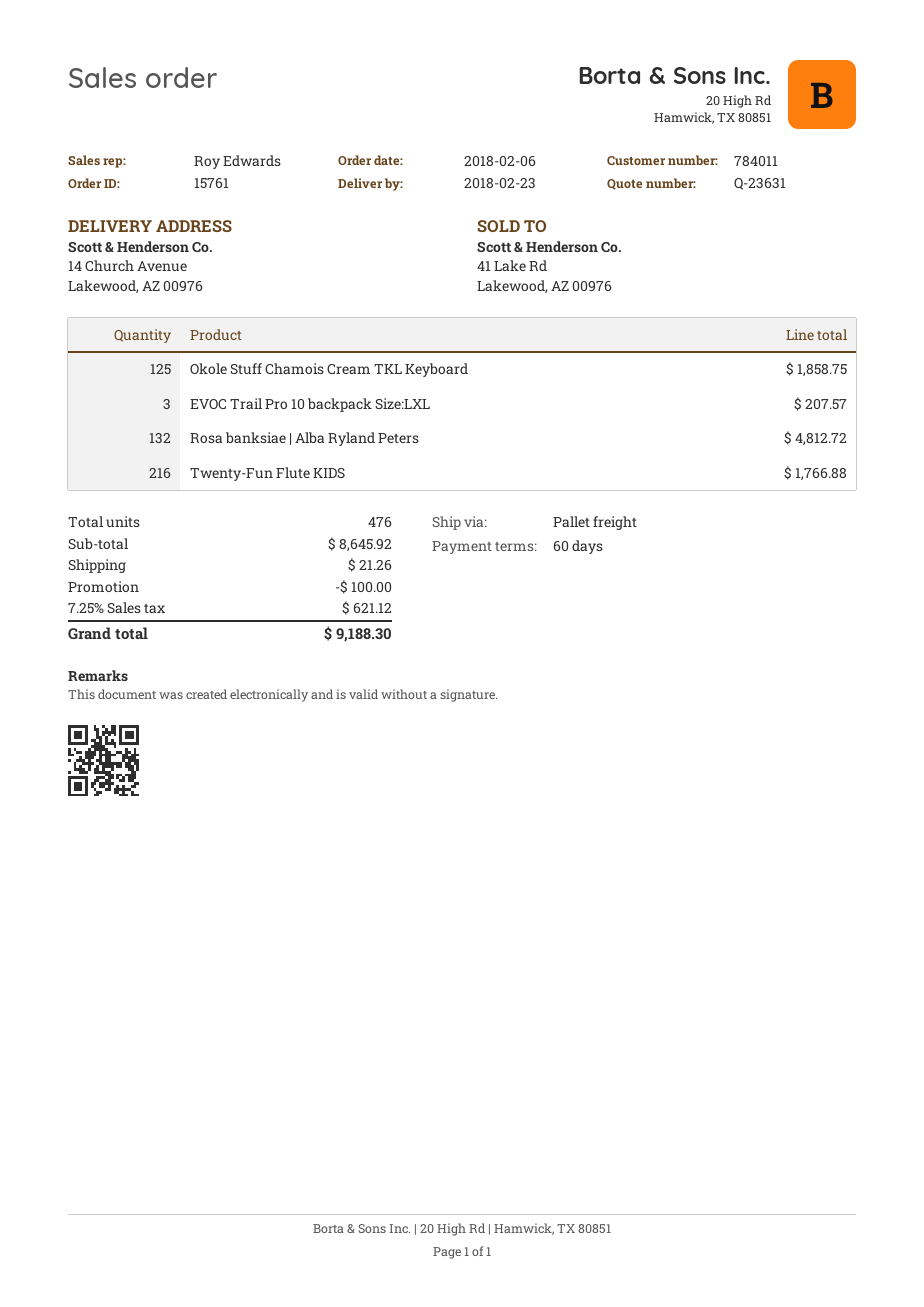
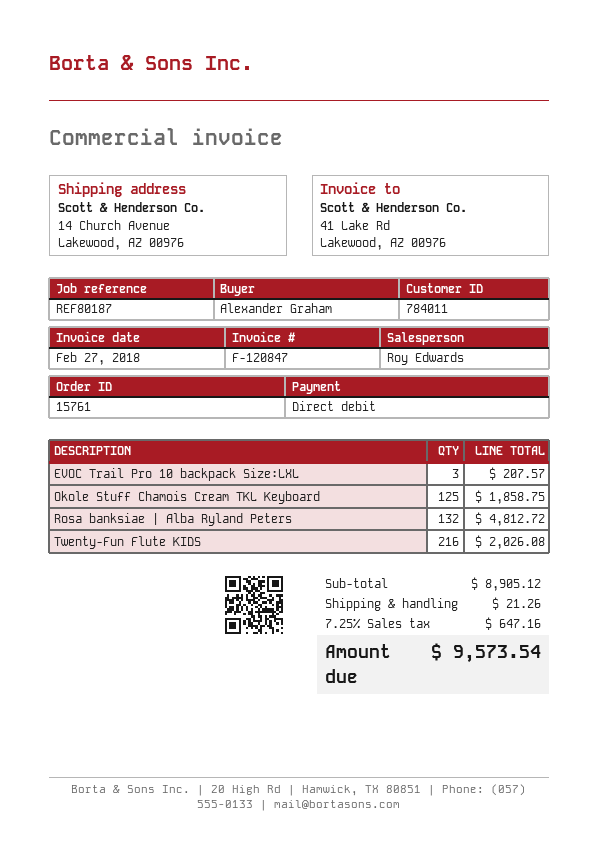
Twenty-Fun Flute KIDS: 216 for 1766.88 -> 216 for 2026.08
subtotal: 8645.92 -> 8905.12
discount: 100.00 -> none
tax: 7.25% = 621.12 -> 7.25% = 647.16
total: 9188.30 -> 9573.54

